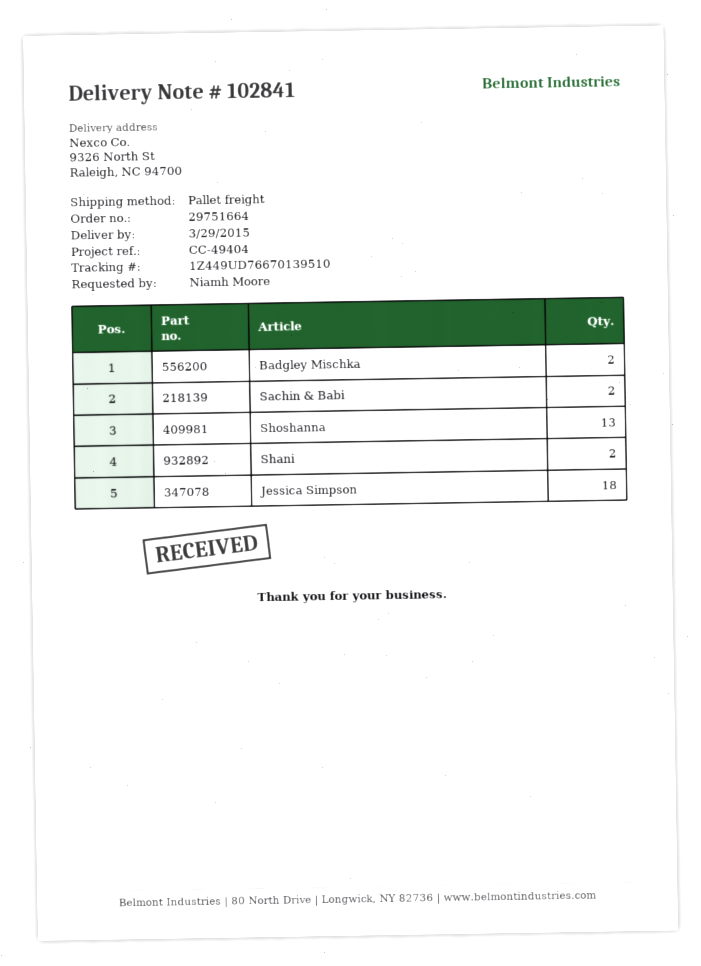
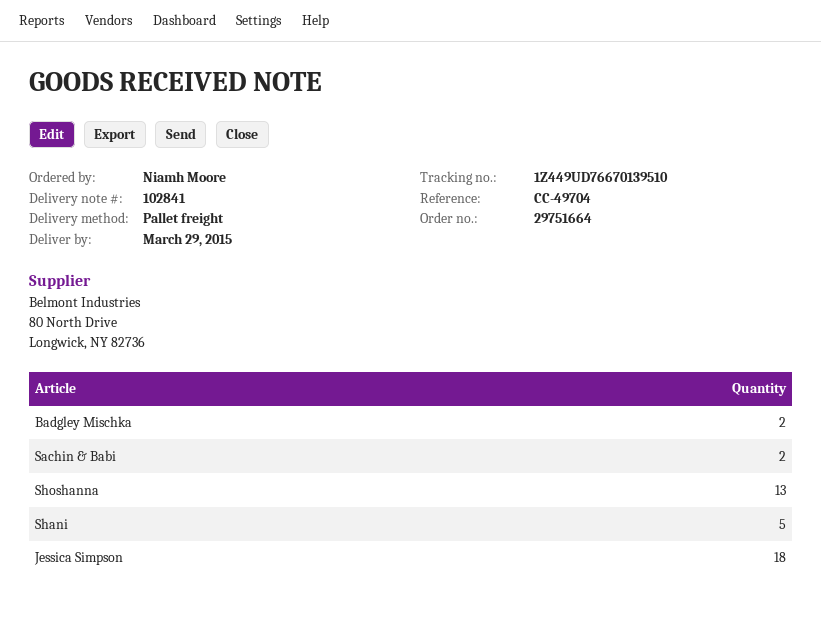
reference: CC-49404 -> CC-49704
Shani: 2 -> 5

